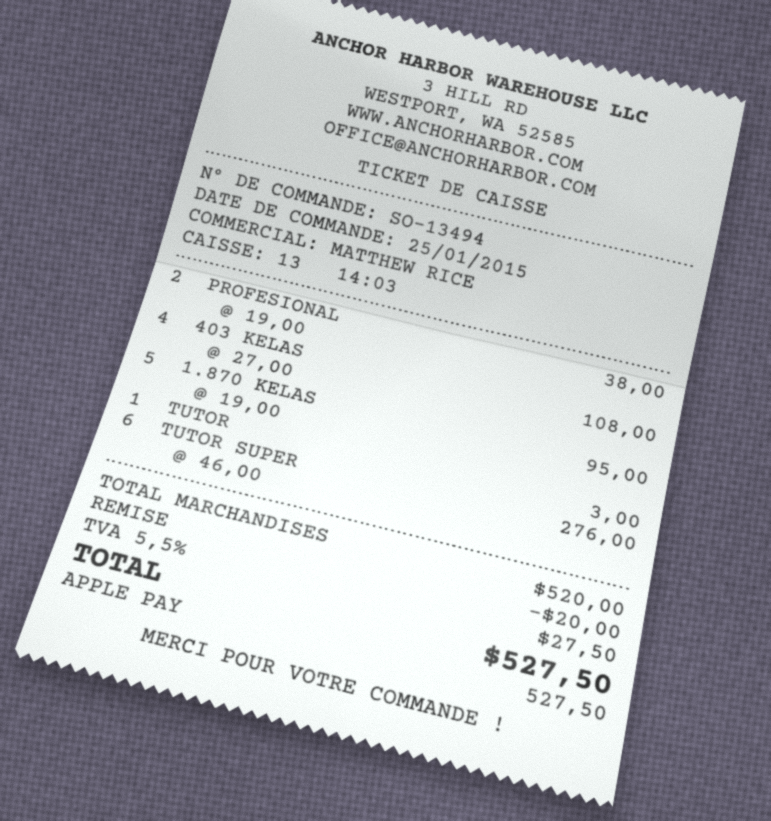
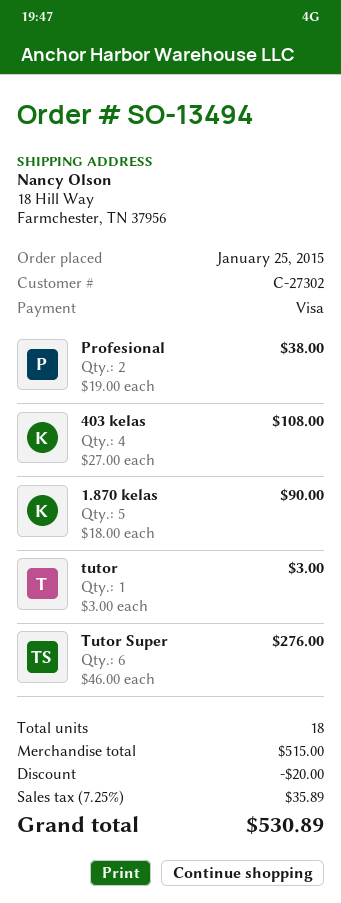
payment method: Apple Pay -> Visa
1.870 KELAS: 5 x 19.00 = 95.00 -> 5 x 18.00 = 90.00
subtotal: 520.00 -> 515.00
tax: 5.5% = 27.50 -> 7.25% = 35.89
total: 527.50 -> 530.89

